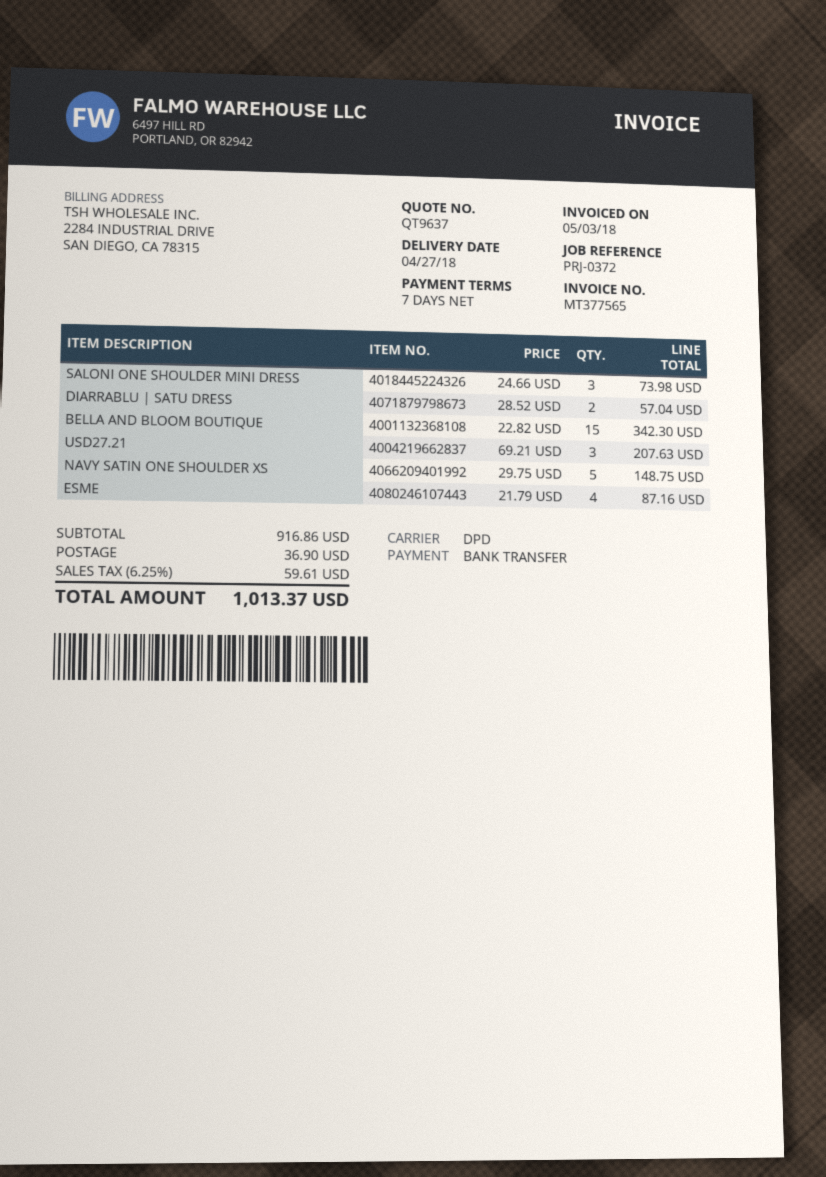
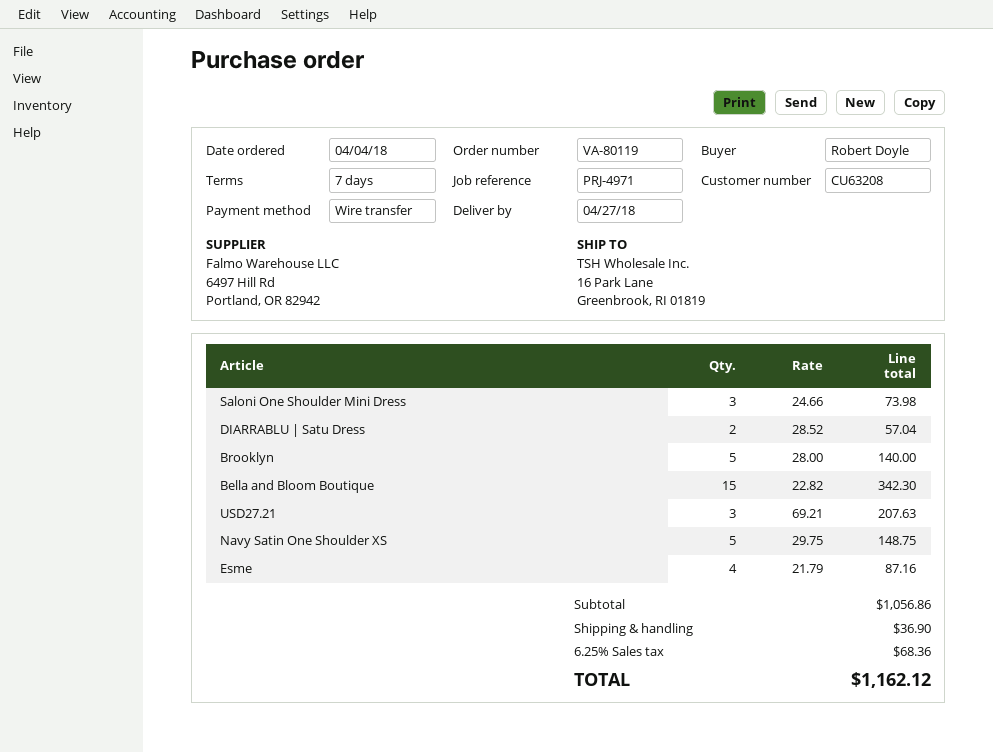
reference: PRJ-0372 -> PRJ-4971
Brooklyn: none -> 5 x 28.00 = 140.00
subtotal: 916.86 -> 1056.86
tax: 6.25% = 59.61 -> 6.25% = 68.36
total: 1013.37 -> 1162.12

